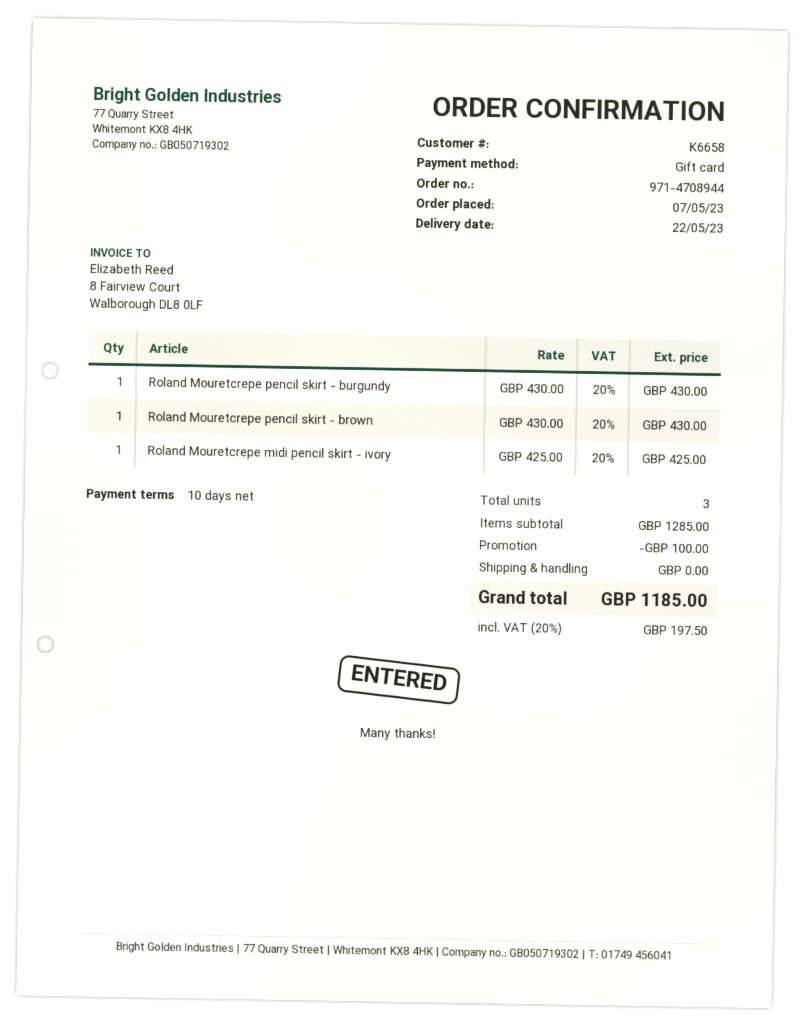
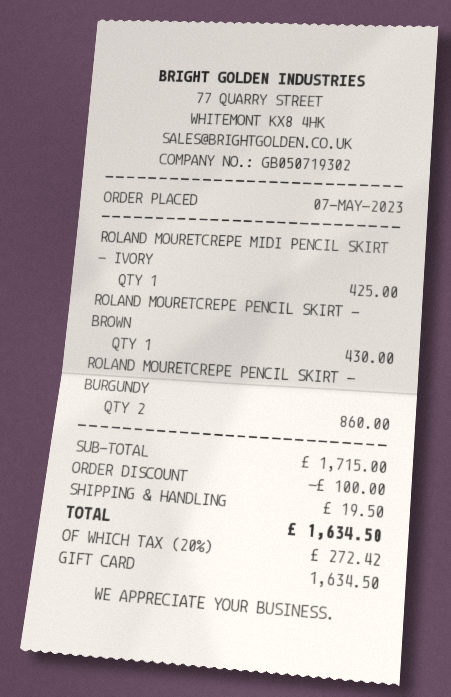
Roland Mouretcrepe pencil skirt - burgundy: 1 for 430.00 -> 2 for 860.00
subtotal: 1285.00 -> 1715.00
shipping: 0.00 -> 19.50
tax: 20% = 197.50 -> 20% = 272.42
total: 1185.00 -> 1634.50

